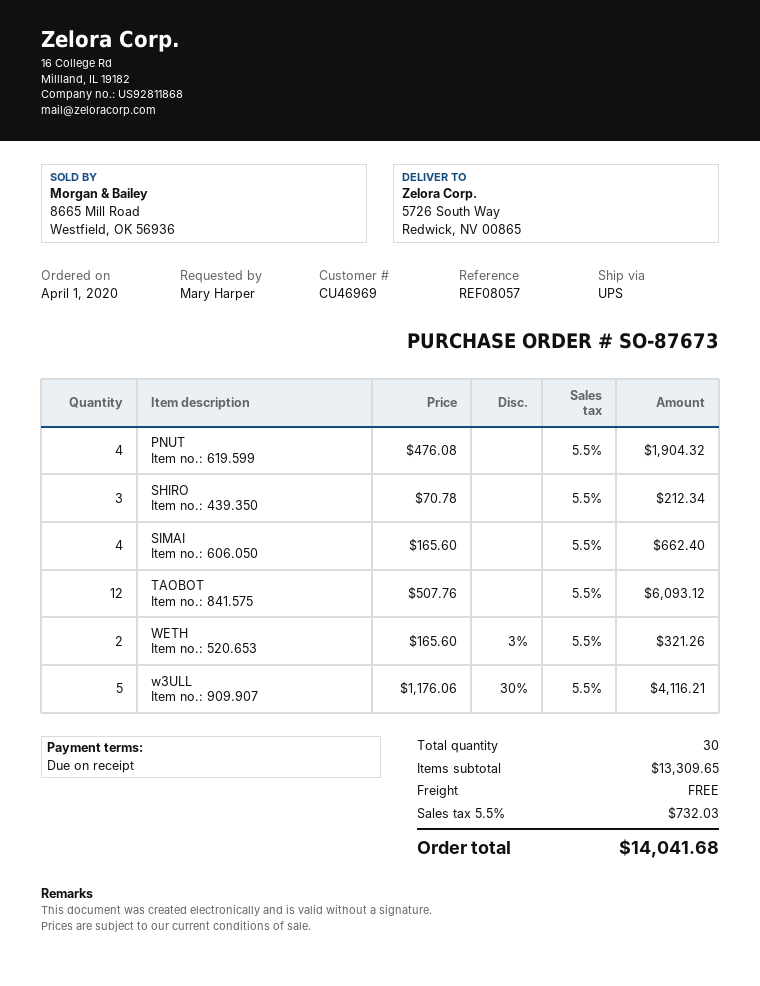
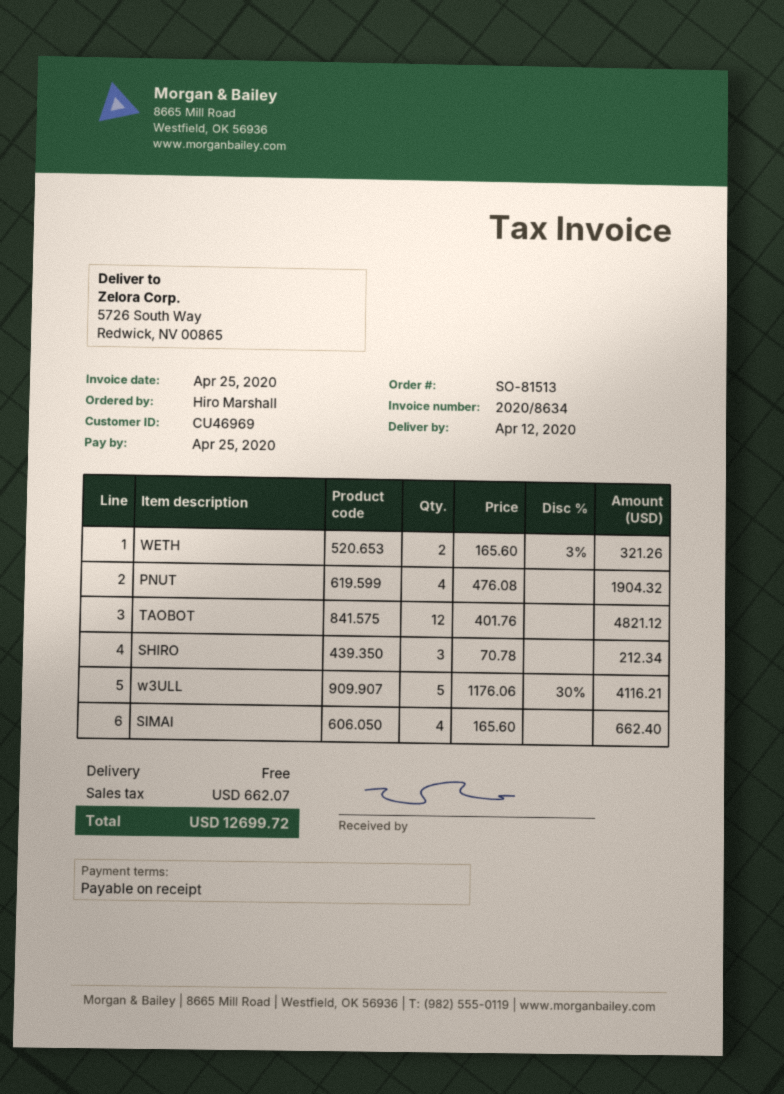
order number: SO-87673 -> SO-81513
ordered by: Mary Harper -> Hiro Marshall
TAOBOT: 12 x 507.76 = 6093.12 -> 12 x 401.76 = 4821.12
tax: 732.03 -> 662.07
total: 14041.68 -> 12699.72

